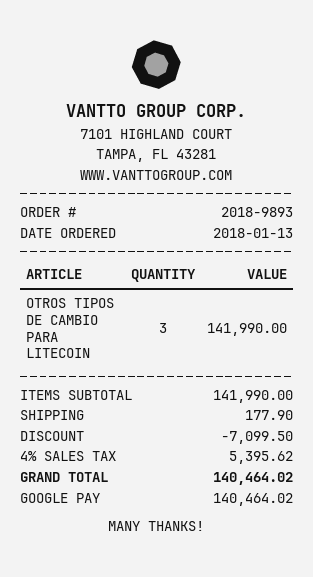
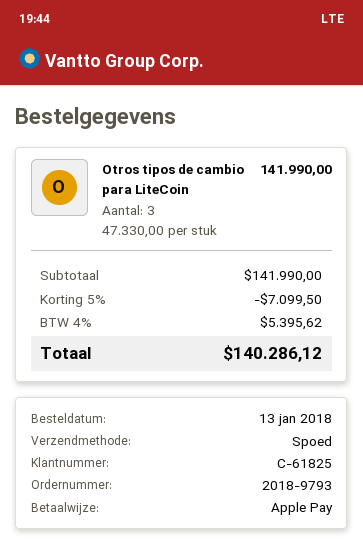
order number: 2018-9893 -> 2018-9793
payment method: Google Pay -> Apple Pay
shipping: 177.90 -> none
total: 140464.02 -> 140286.12

